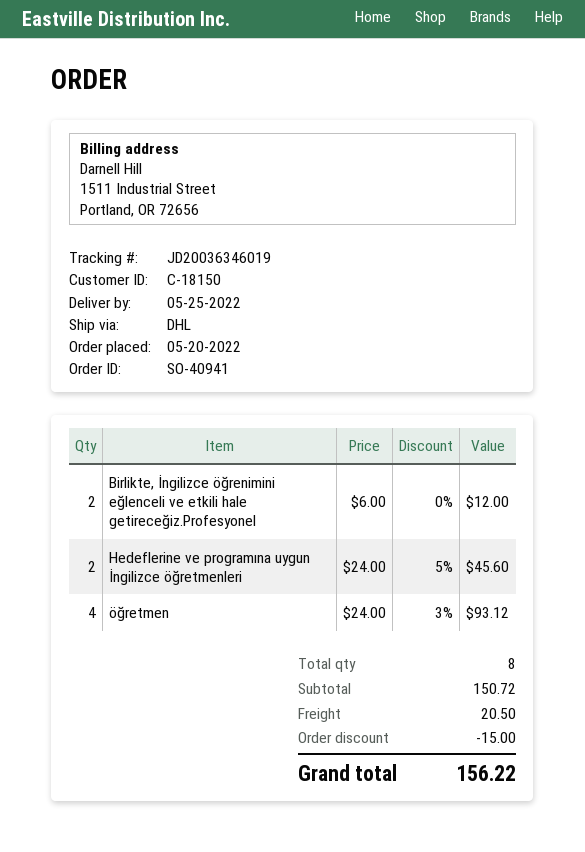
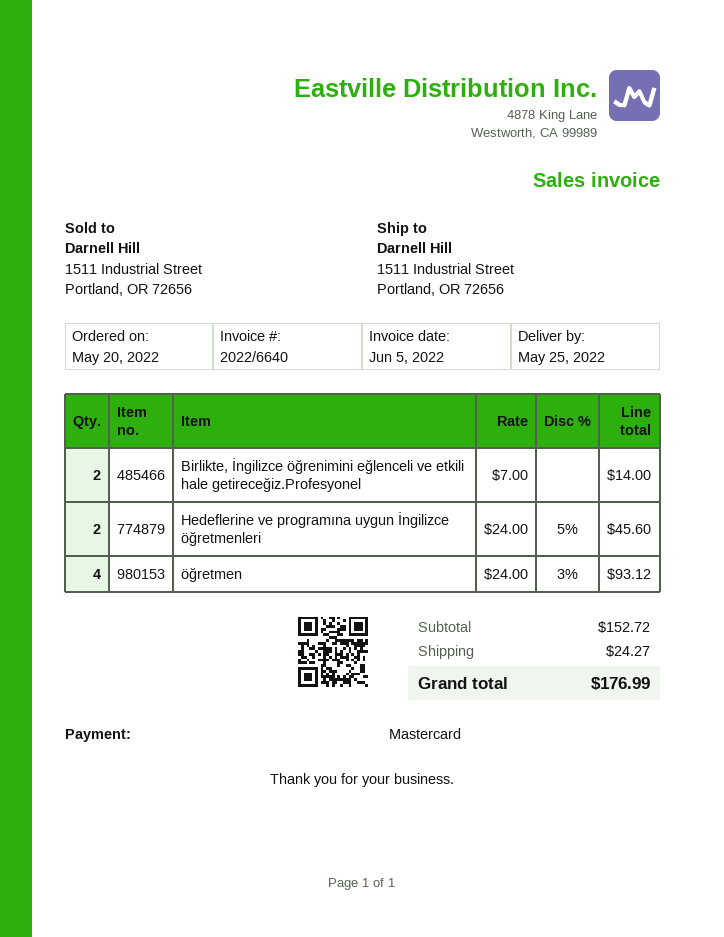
Birlikte, İngilizce öğrenimini eğlenceli ve etkili hale getireceğiz.Profesyonel: 2 x 6.00 = 12.00 -> 2 x 7.00 = 14.00
subtotal: 150.72 -> 152.72
discount: 15.00 -> none
shipping: 20.50 -> 24.27
total: 156.22 -> 176.99

